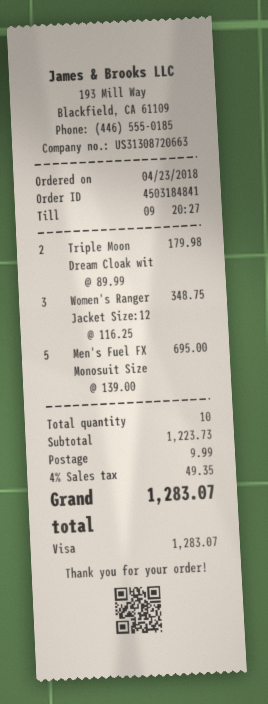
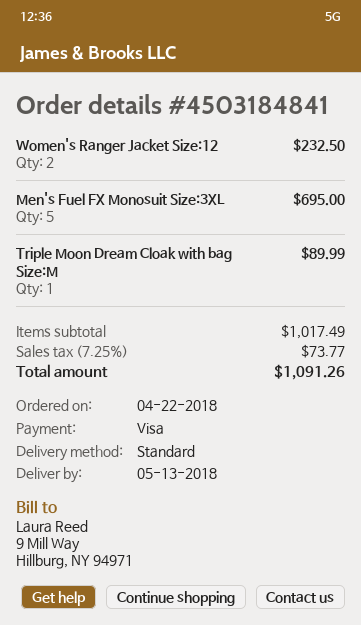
order date: 2018-04-23 -> 2018-04-22
Triple Moon Dream Cloak wit: 2 for 179.98 -> 1 for 89.99
Women's Ranger Jacket Size:12: 3 for 348.75 -> 2 for 232.50
subtotal: 1223.73 -> 1017.49
shipping: 9.99 -> none
tax: 4% = 49.35 -> 7.25% = 73.77
total: 1283.07 -> 1091.26

